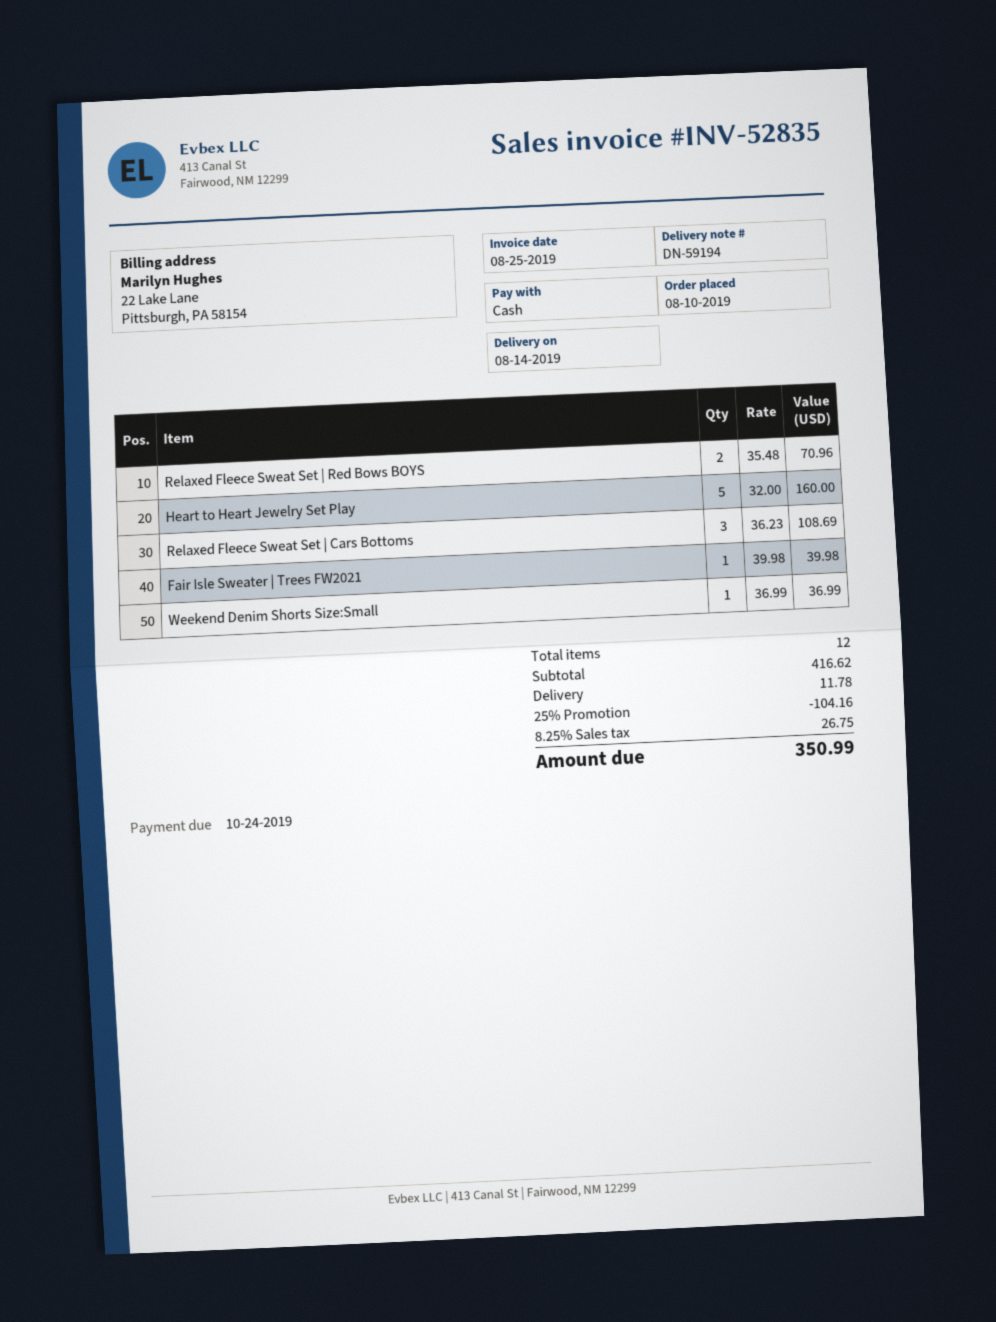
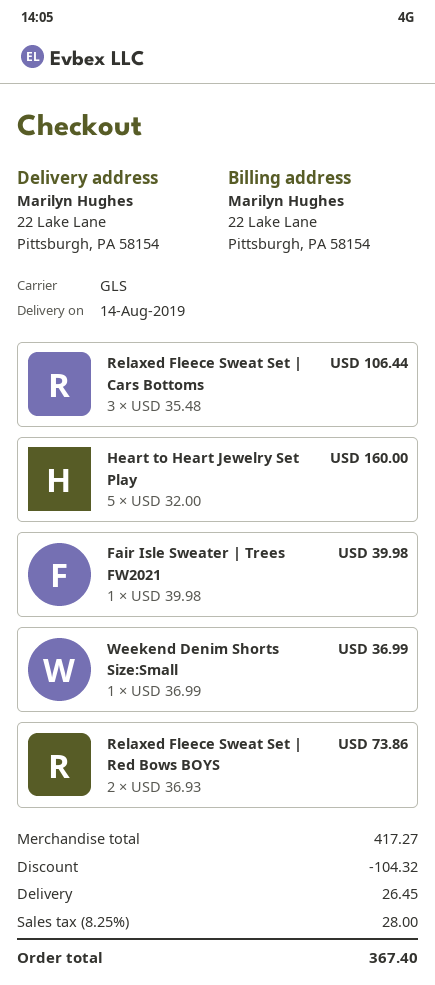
Relaxed Fleece Sweat Set | Red Bows BOYS: 2 x 35.48 = 70.96 -> 2 x 36.93 = 73.86
Relaxed Fleece Sweat Set | Cars Bottoms: 3 x 36.23 = 108.69 -> 3 x 35.48 = 106.44
subtotal: 416.62 -> 417.27
discount: 104.16 -> 104.32
shipping: 11.78 -> 26.45
tax: 8.25% = 26.75 -> 8.25% = 28.00
total: 350.99 -> 367.40

